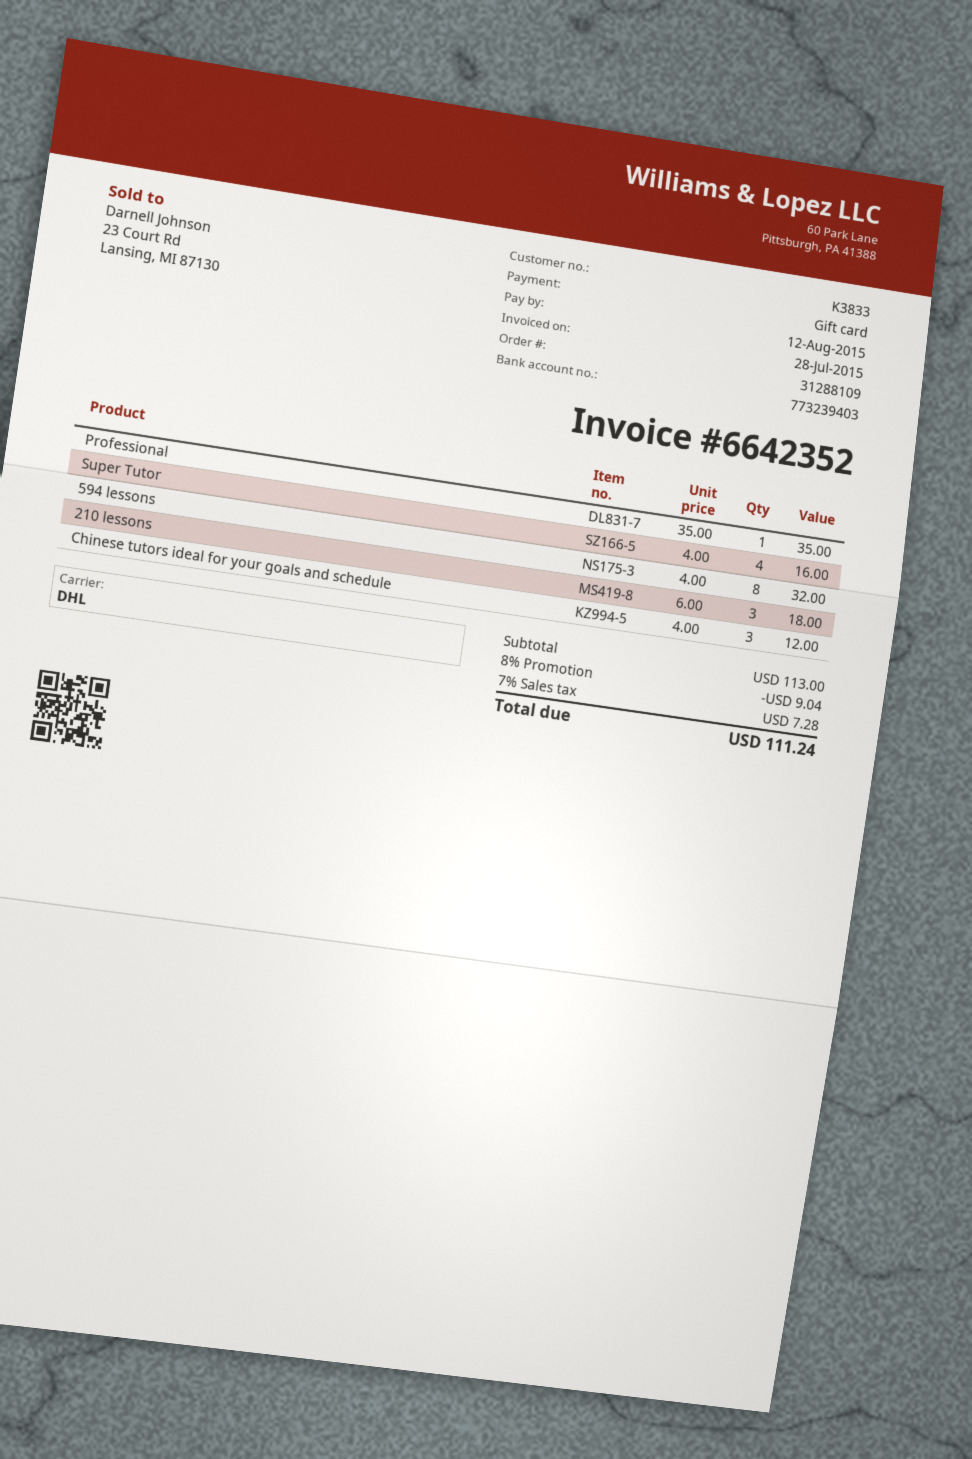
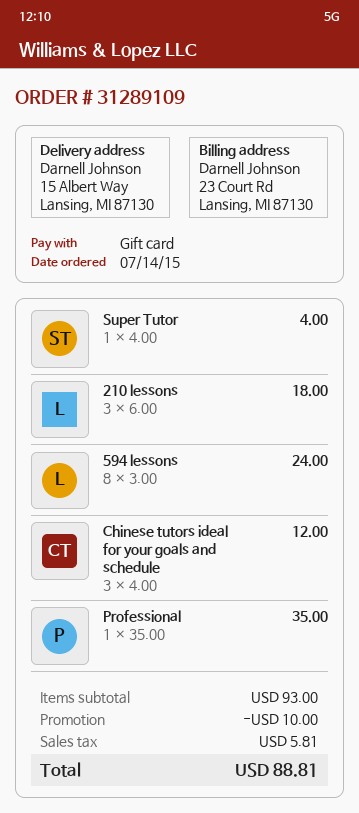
order number: 31288109 -> 31289109
Super Tutor: 4 x 4.00 = 16.00 -> 1 x 4.00 = 4.00
594 lessons: 8 x 4.00 = 32.00 -> 8 x 3.00 = 24.00
subtotal: 113.00 -> 93.00
discount: 9.04 -> 10.00
tax: 7.28 -> 5.81
total: 111.24 -> 88.81

